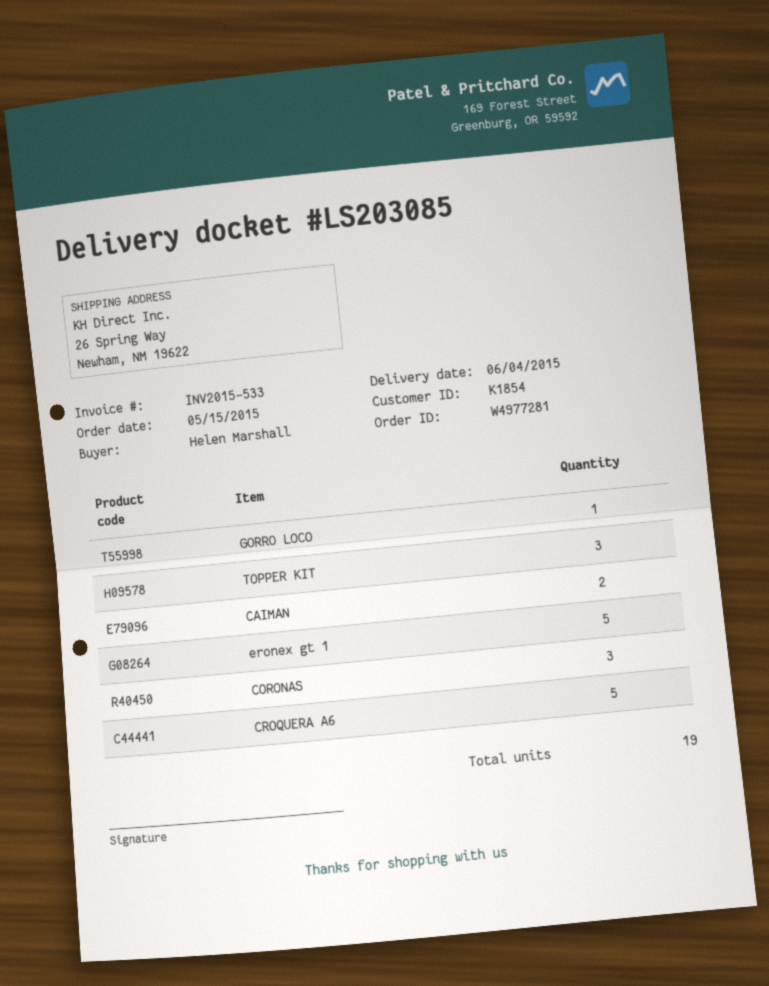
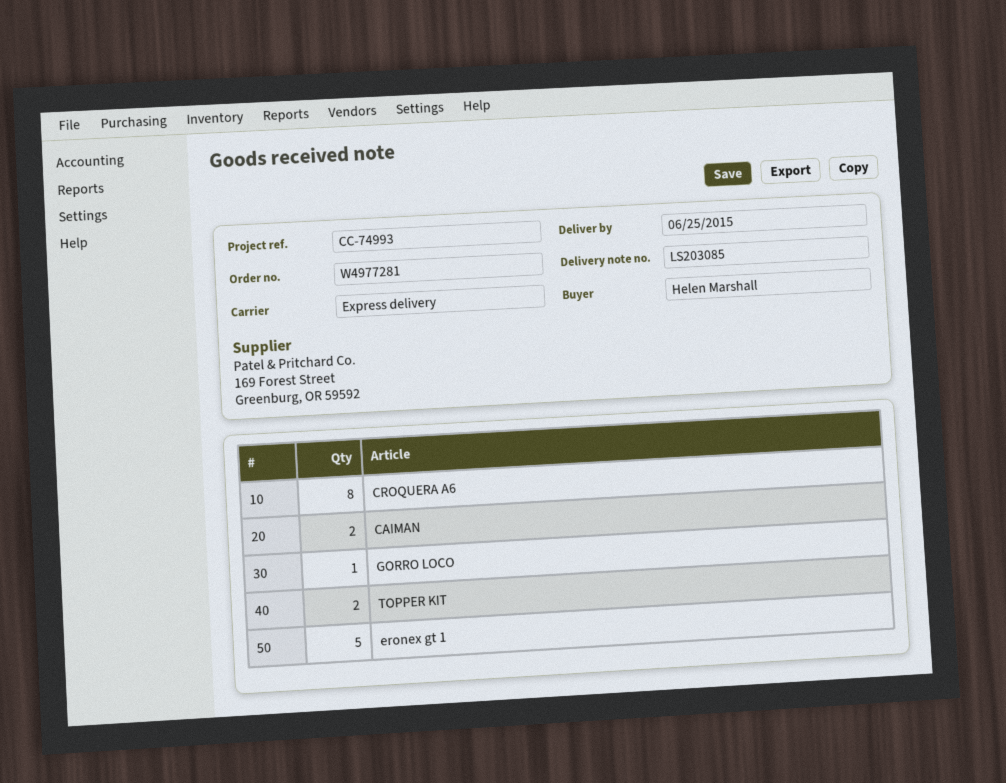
delivery date: 2015-06-04 -> 2015-06-25
TOPPER KIT: 3 -> 2
CORONAS: 3 -> none
CROQUERA A6: 5 -> 8

